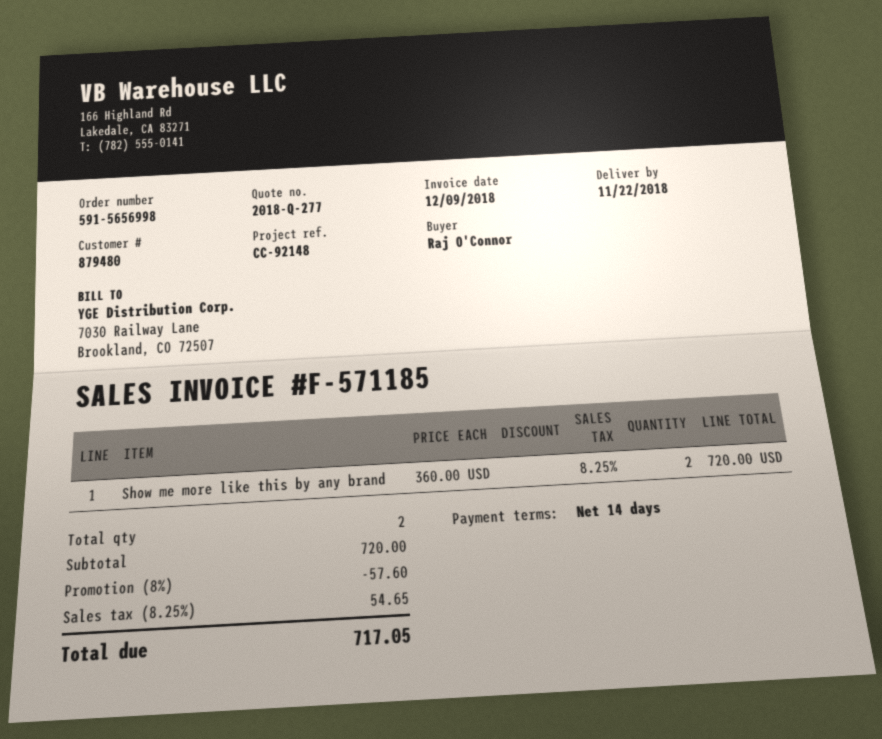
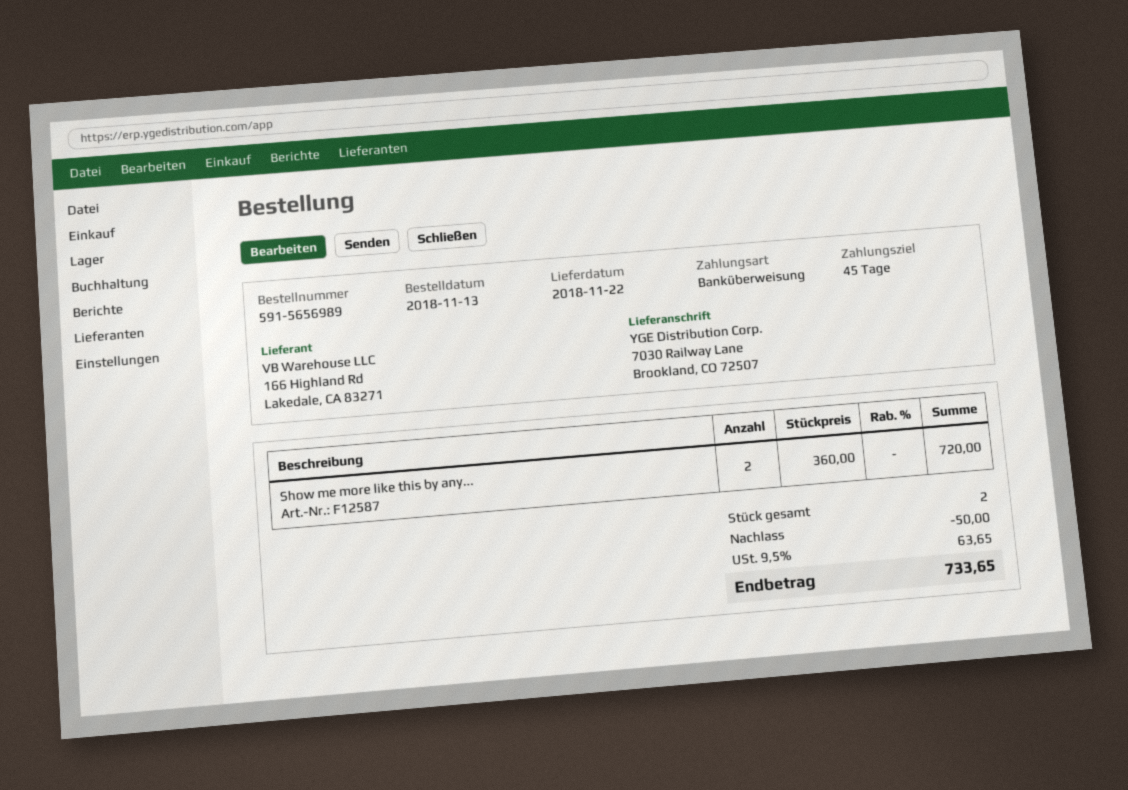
order number: 591-5656998 -> 591-5656989
payment terms: 14 days -> 45 days
discount: 57.60 -> 50.00
tax: 8.25% = 54.65 -> 9.5% = 63.65
total: 717.05 -> 733.65

